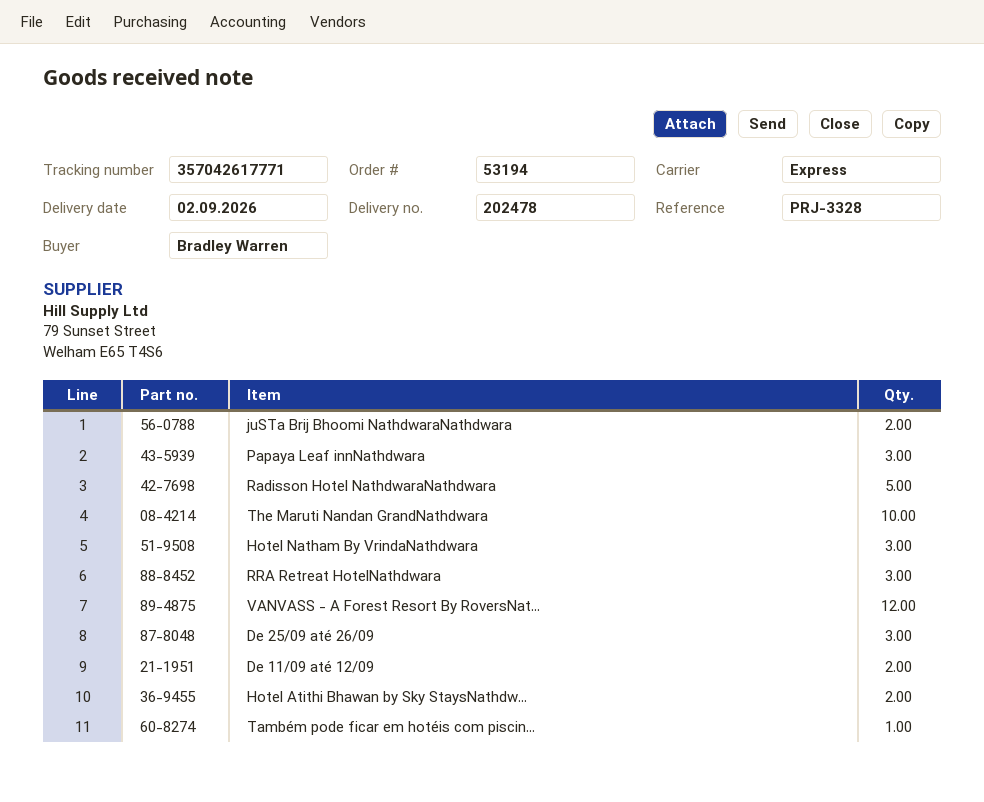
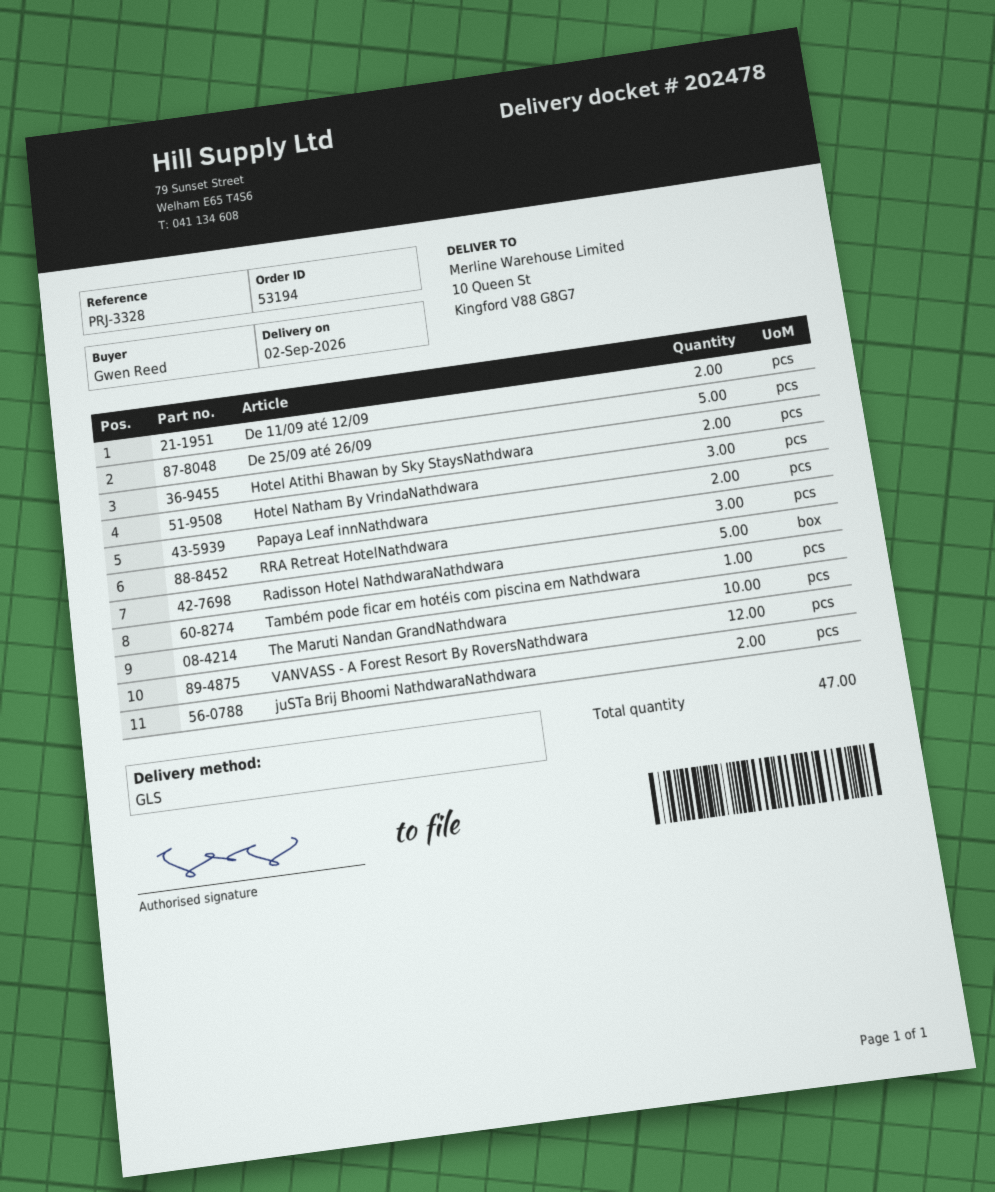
ordered by: Bradley Warren -> Gwen Reed
shipping method: express -> GLS
Papaya Leaf innNathdwara: 3 -> 2
De 25/09 até 26/09: 3 -> 5

